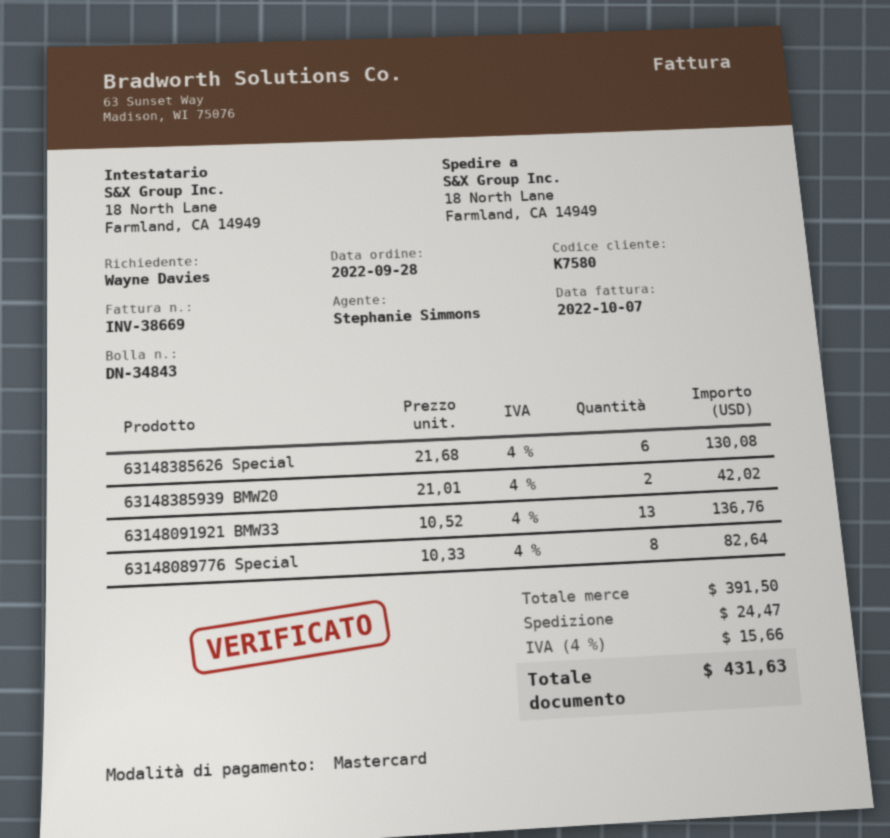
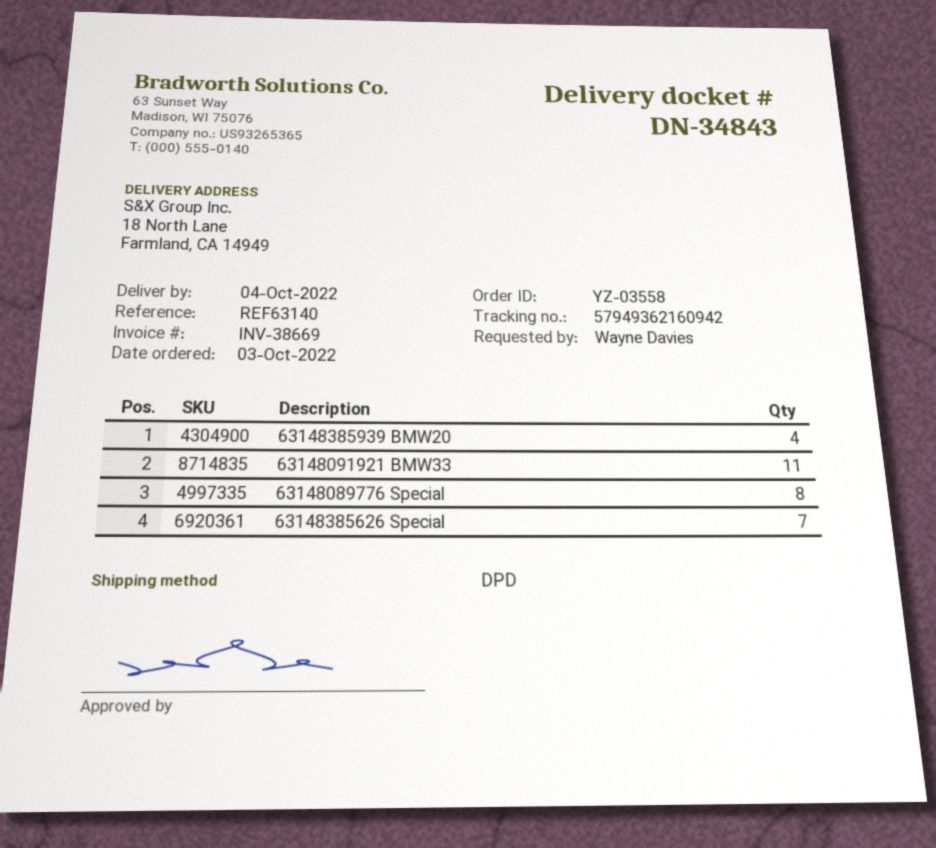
order date: 2022-09-28 -> 2022-10-03
63148385626 Special: 6 -> 7
63148385939 BMW20: 2 -> 4
63148091921 BMW33: 13 -> 11

